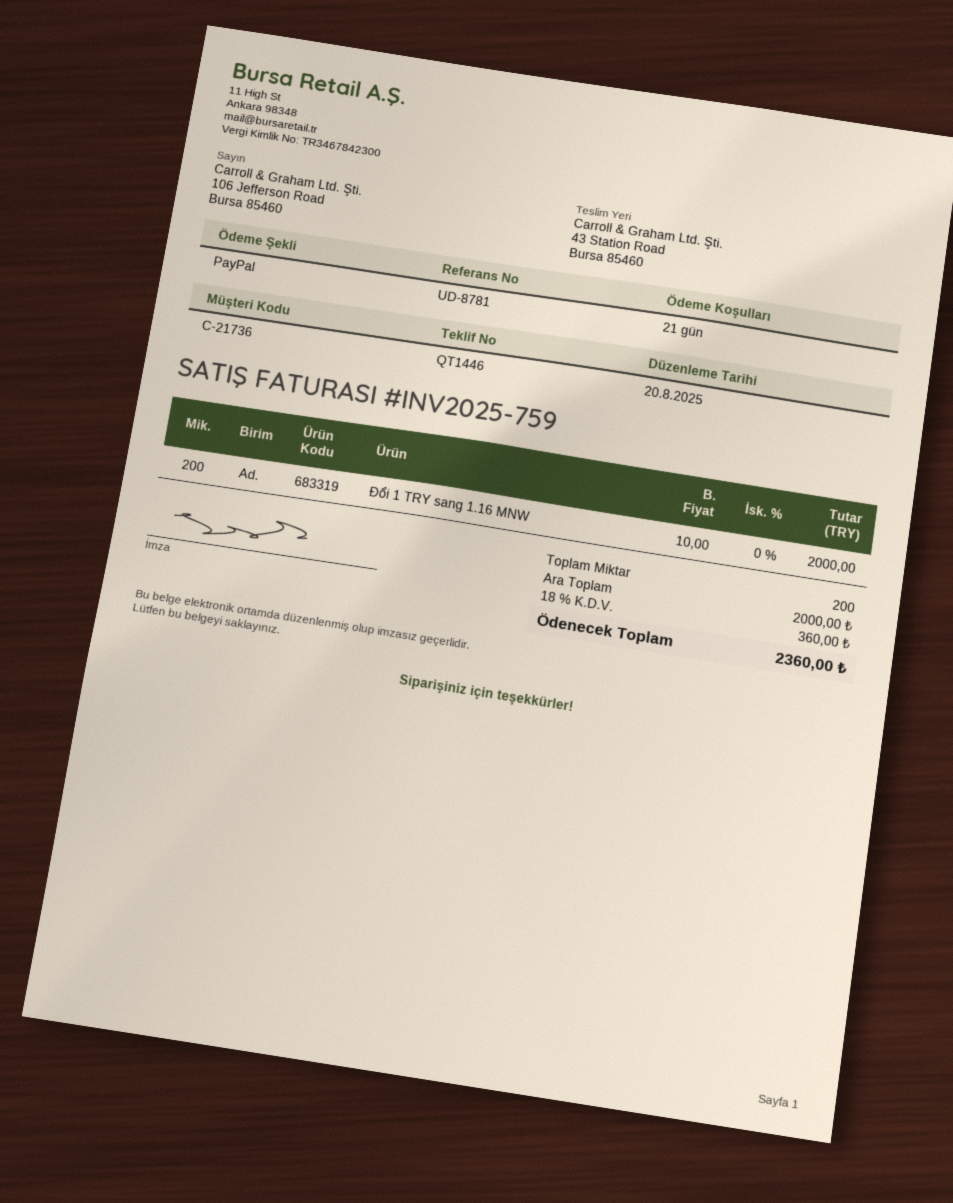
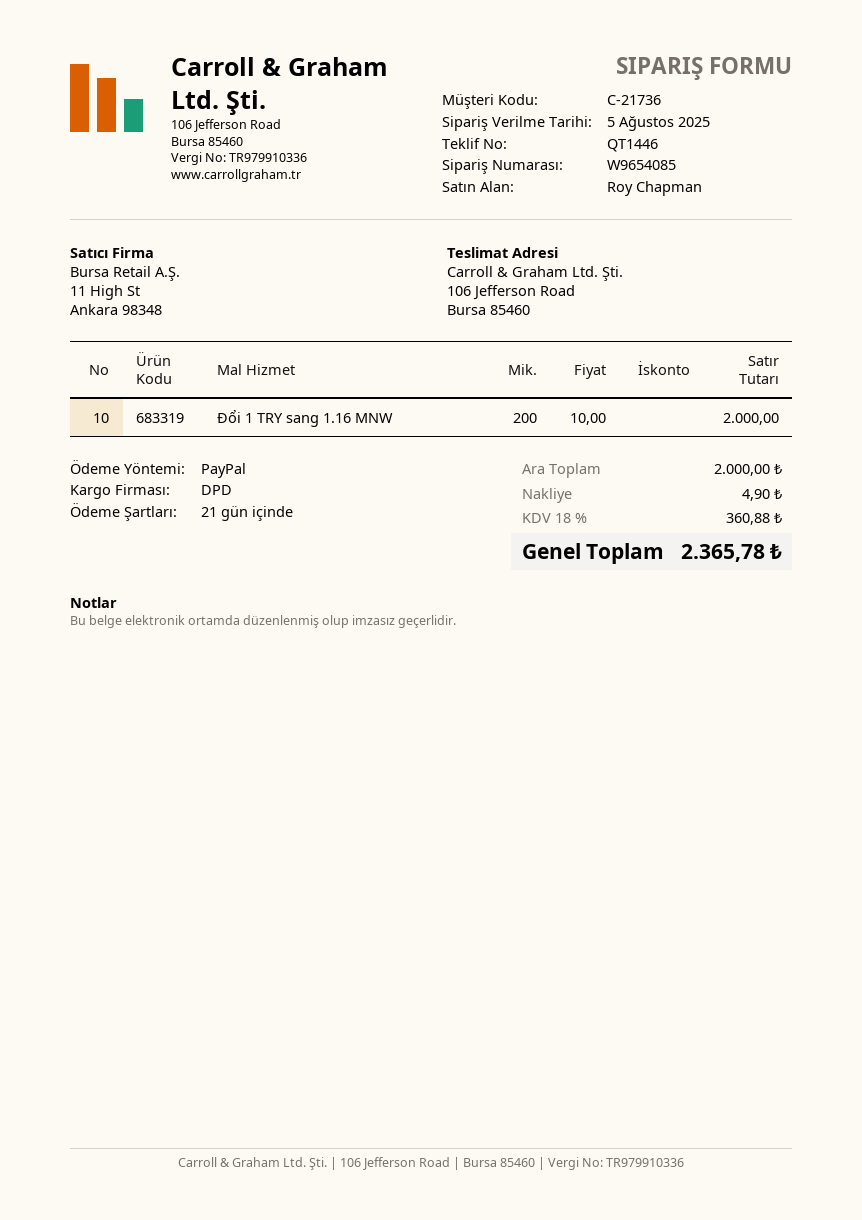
ship to: 43 Station Road, Bursa 85460 -> 106 Jefferson Road, Bursa 85460
shipping: none -> 4.90
tax: 18% = 360.00 -> 18% = 360.88
total: 2360.00 -> 2365.78

